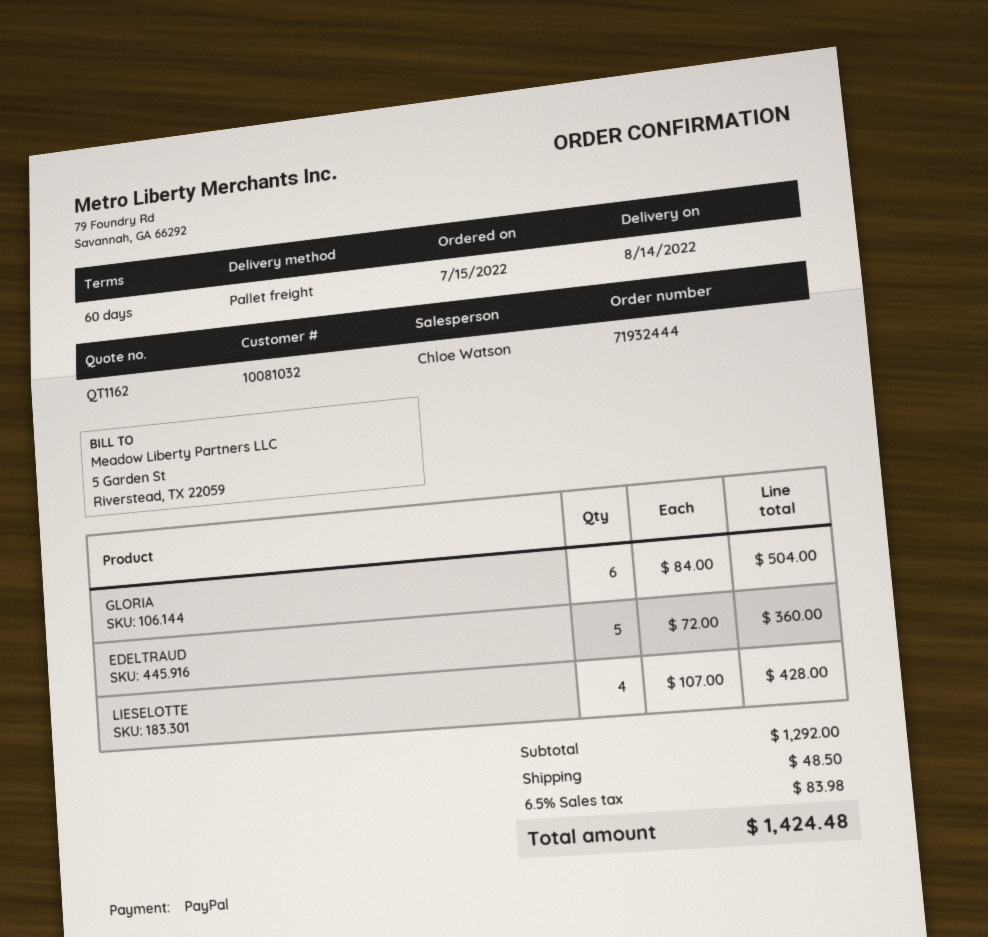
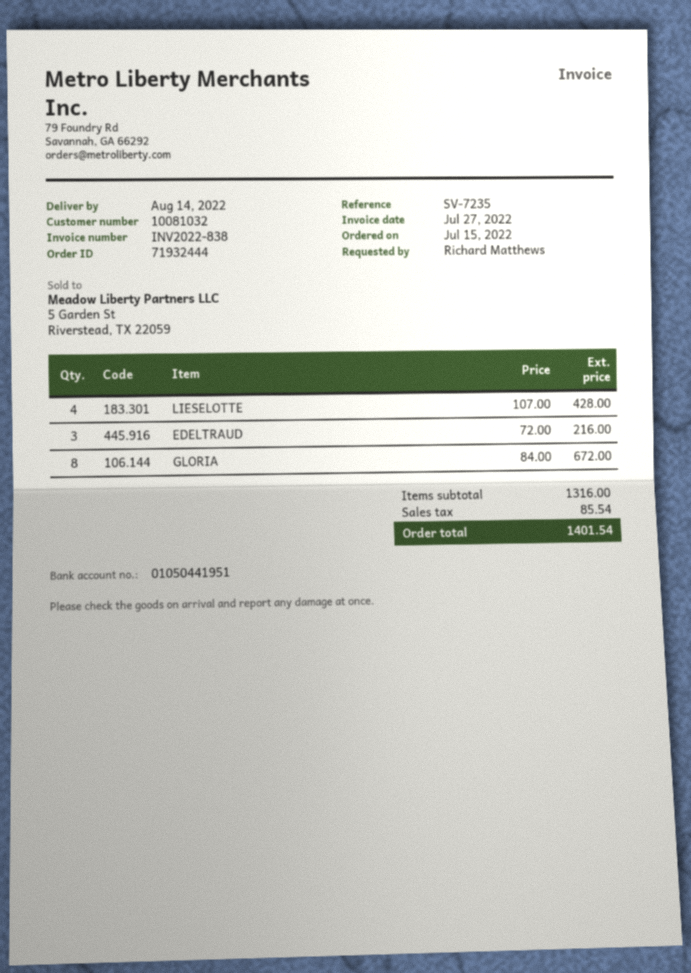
GLORIA: 6 x 84.00 = 504.00 -> 8 x 84.00 = 672.00
EDELTRAUD: 5 x 72.00 = 360.00 -> 3 x 72.00 = 216.00
subtotal: 1292.00 -> 1316.00
shipping: 48.50 -> none
tax: 83.98 -> 85.54
total: 1424.48 -> 1401.54

